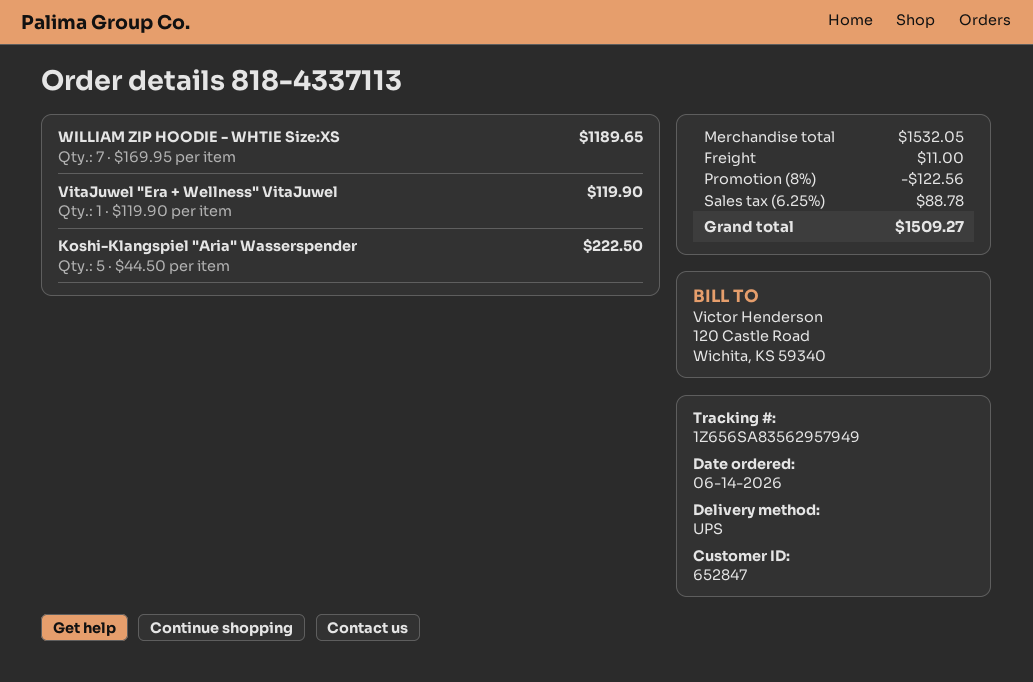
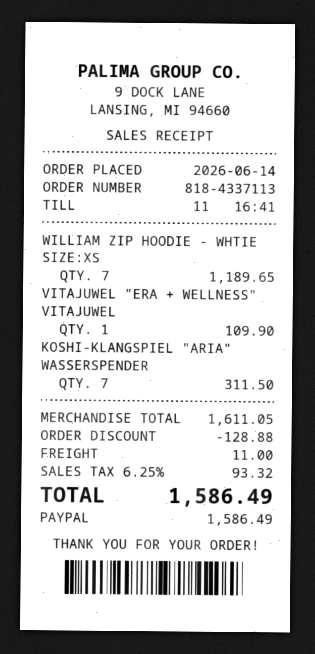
VitaJuwel "Era + Wellness" VitaJuwel: 1 for 119.90 -> 1 for 109.90
Koshi-Klangspiel "Aria" Wasserspender: 5 for 222.50 -> 7 for 311.50
subtotal: 1532.05 -> 1611.05
discount: 122.56 -> 128.88
tax: 6.25% = 88.78 -> 6.25% = 93.32
total: 1509.27 -> 1586.49

